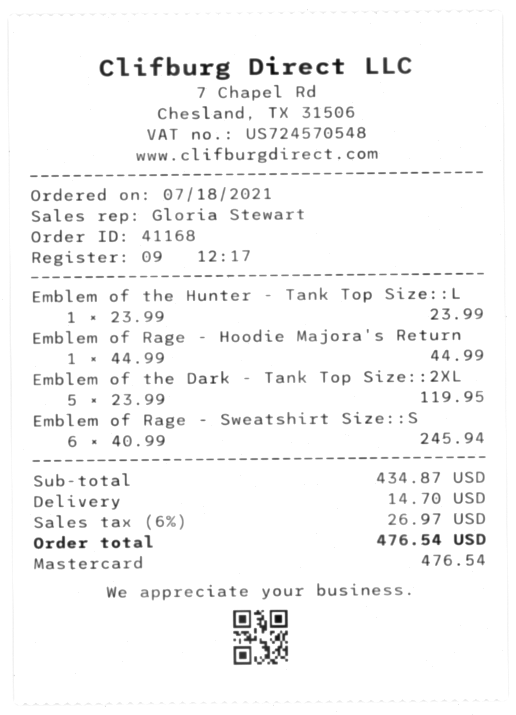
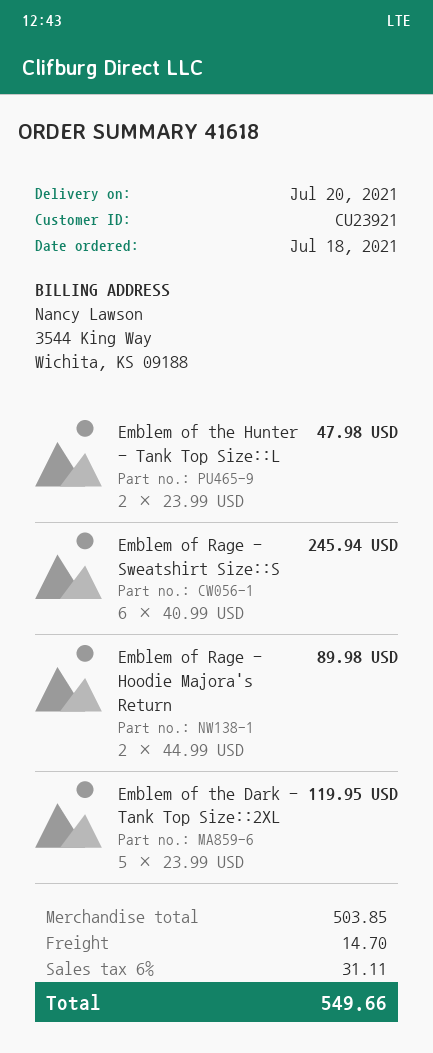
order number: 41168 -> 41618
Emblem of the Hunter - Tank Top Size::L: 1 x 23.99 = 23.99 -> 2 x 23.99 = 47.98
Emblem of Rage - Hoodie Majora's Return: 1 x 44.99 = 44.99 -> 2 x 44.99 = 89.98
subtotal: 434.87 -> 503.85
tax: 6% = 26.97 -> 6% = 31.11
total: 476.54 -> 549.66

